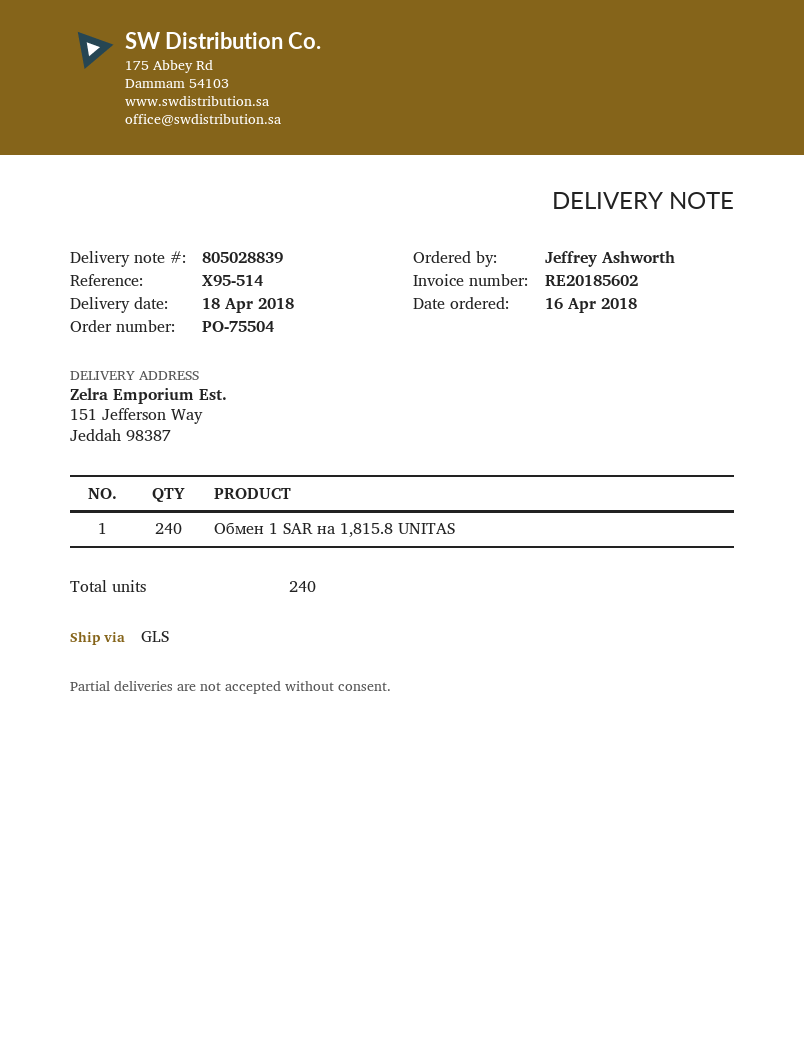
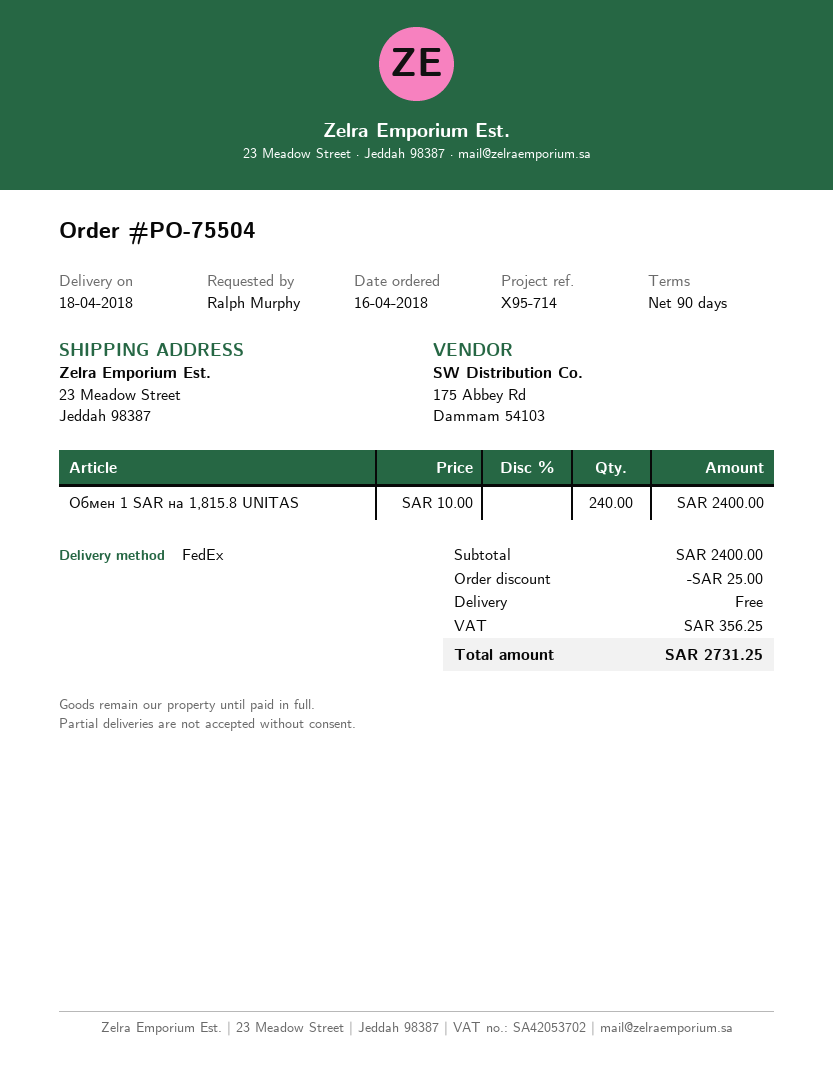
reference: X95-514 -> X95-714
ordered by: Jeffrey Ashworth -> Ralph Murphy
shipping method: GLS -> FedEx
ship to: 151 Jefferson Way, Jeddah 98387 -> 23 Meadow Street, Jeddah 98387

